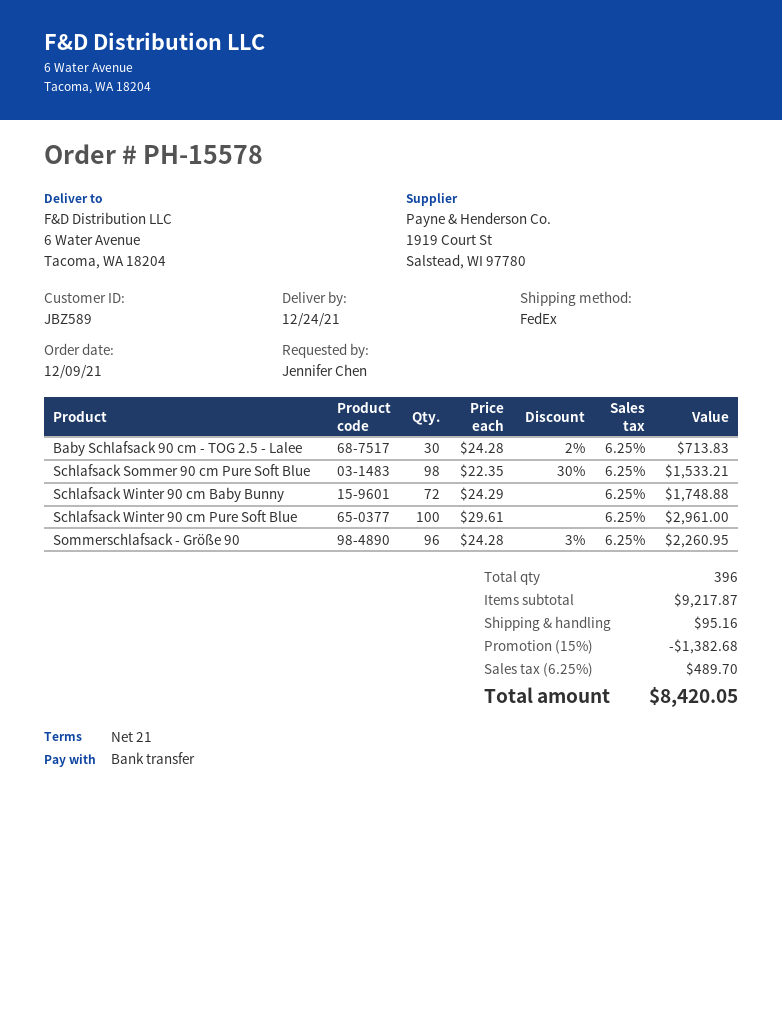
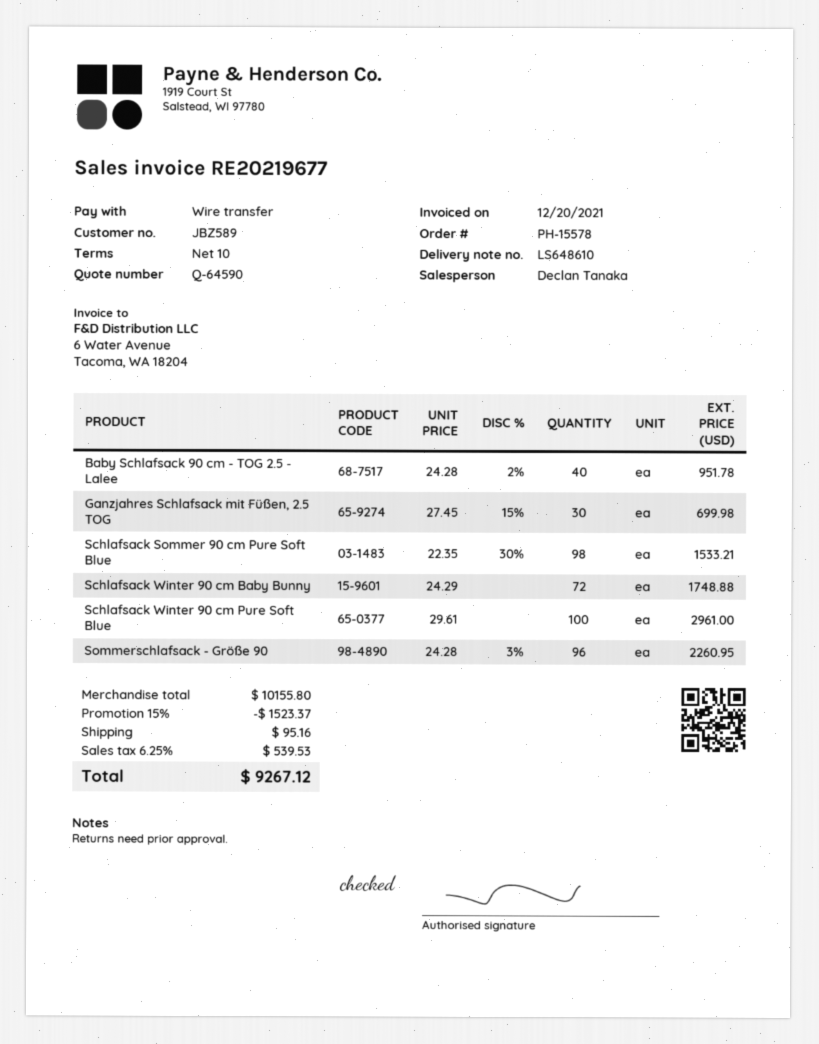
payment terms: 21 days -> 10 days
Baby Schlafsack 90 cm - TOG 2.5 - Lalee: 30 x 24.28 - 2% = 713.83 -> 40 x 24.28 - 2% = 951.78
Ganzjahres Schlafsack mit Füßen, 2.5 TOG: none -> 30 x 27.45 - 15% = 699.98
subtotal: 9217.87 -> 10155.80
discount: 15% = 1382.68 -> 15% = 1523.37
tax: 6.25% = 489.70 -> 6.25% = 539.53
total: 8420.05 -> 9267.12

